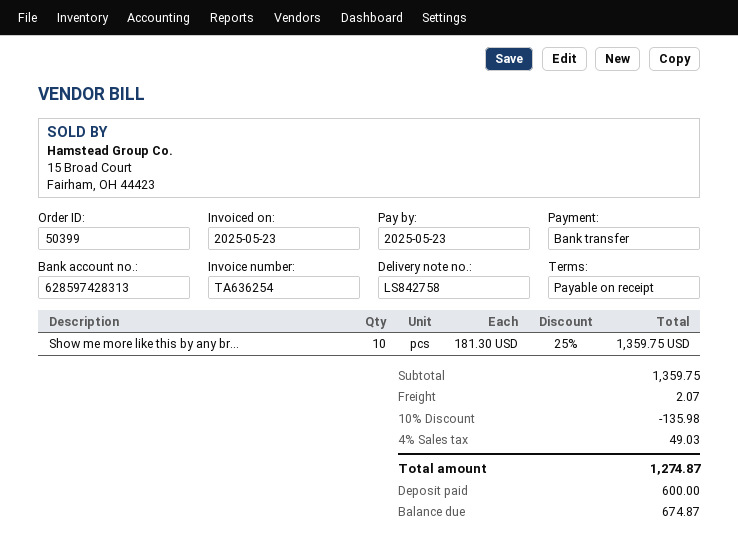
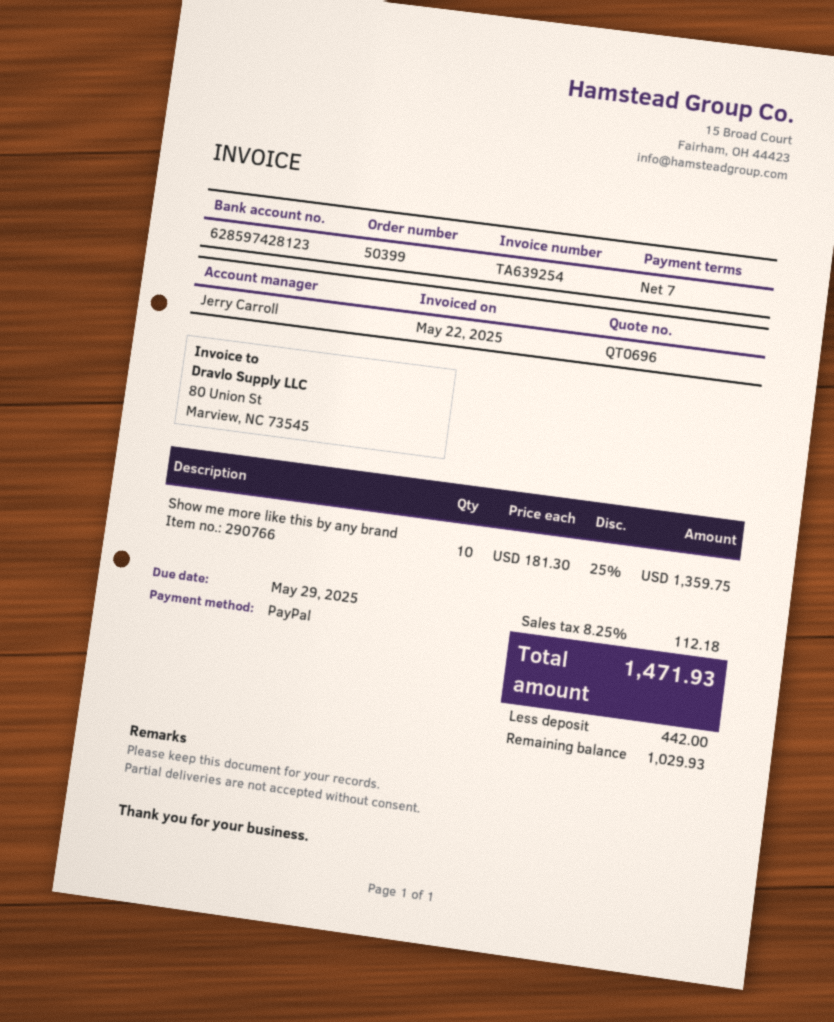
invoice number: TA636254 -> TA639254
invoice date: 2025-05-23 -> 2025-05-22
payment terms: on receipt -> 7 days
due date: 2025-05-23 -> 2025-05-29
payment method: bank transfer -> PayPal
bank account: 628597428313 -> 628597428123
discount: 10% = 135.98 -> none
shipping: 2.07 -> none
tax: 4% = 49.03 -> 8.25% = 112.18
total: 1274.87 -> 1471.93
deposit: 600.00 -> 442.00
balance: 674.87 -> 1029.93

